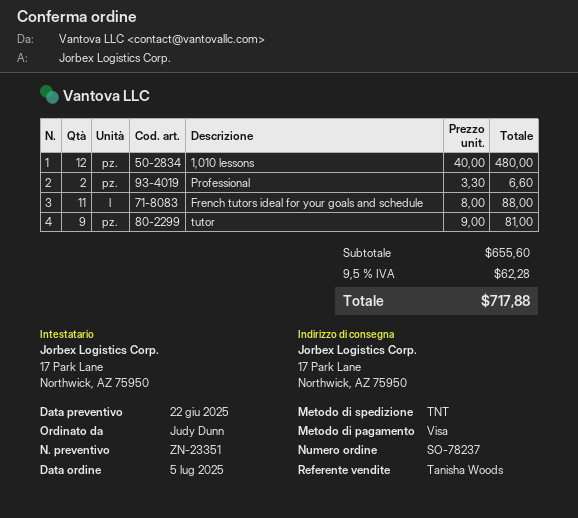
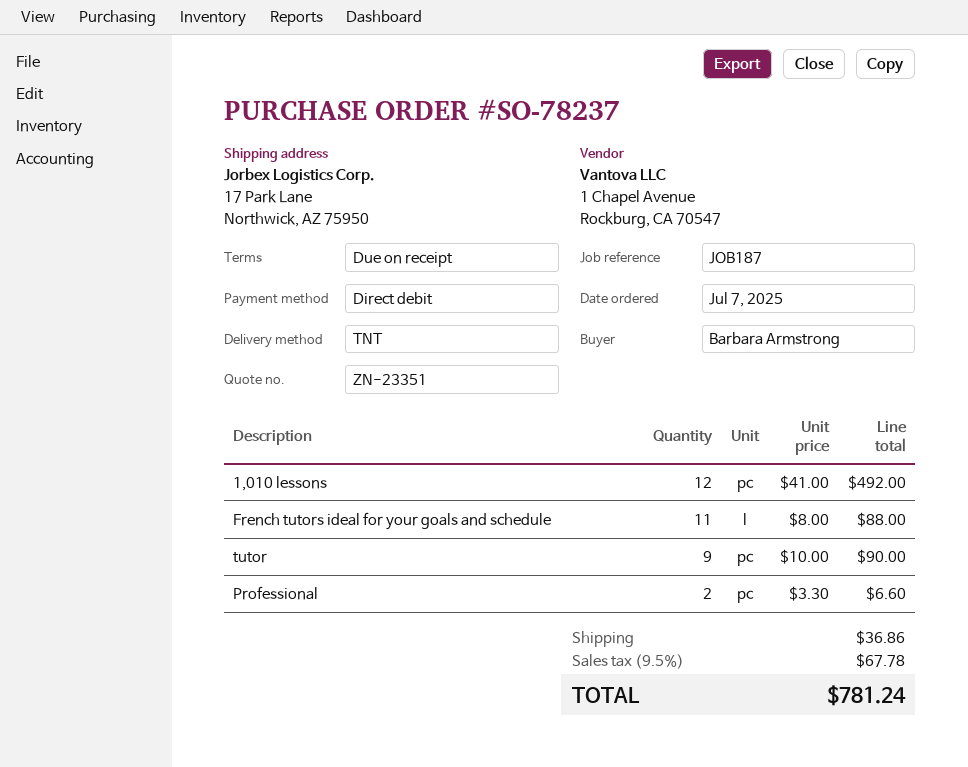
order date: 2025-07-05 -> 2025-07-07
ordered by: Judy Dunn -> Barbara Armstrong
payment method: Visa -> direct debit
1,010 lessons: 12 x 40.00 = 480.00 -> 12 x 41.00 = 492.00
tutor: 9 x 9.00 = 81.00 -> 9 x 10.00 = 90.00
shipping: none -> 36.86
tax: 9.5% = 62.28 -> 9.5% = 67.78
total: 717.88 -> 781.24

